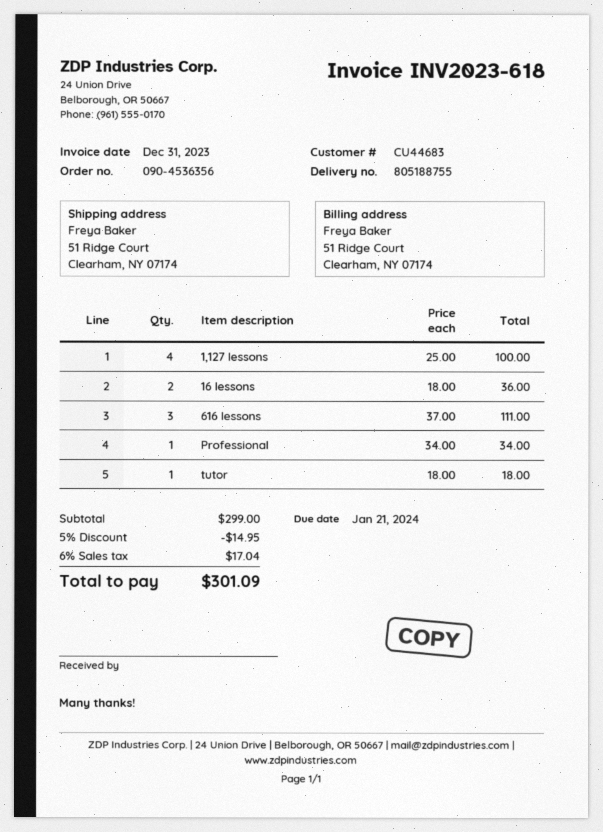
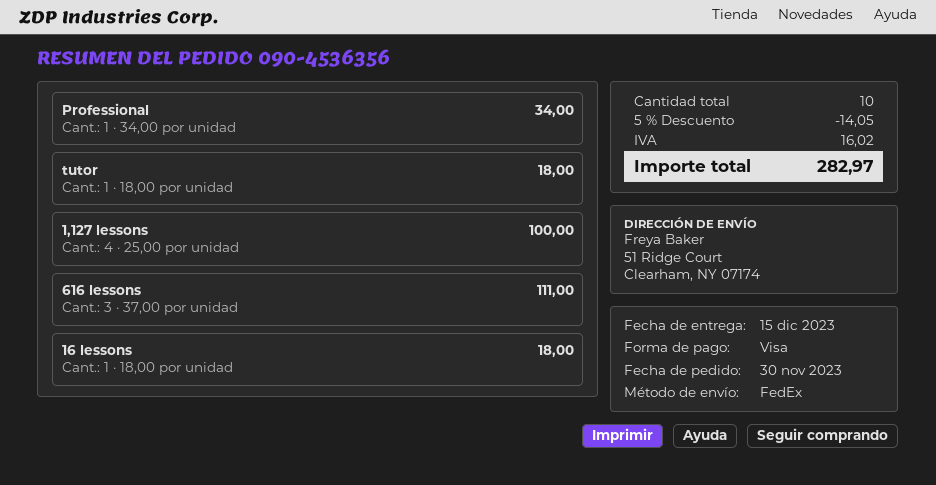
16 lessons: 2 x 18.00 = 36.00 -> 1 x 18.00 = 18.00
discount: 5% = 14.95 -> 5% = 14.05
tax: 17.04 -> 16.02
total: 301.09 -> 282.97

